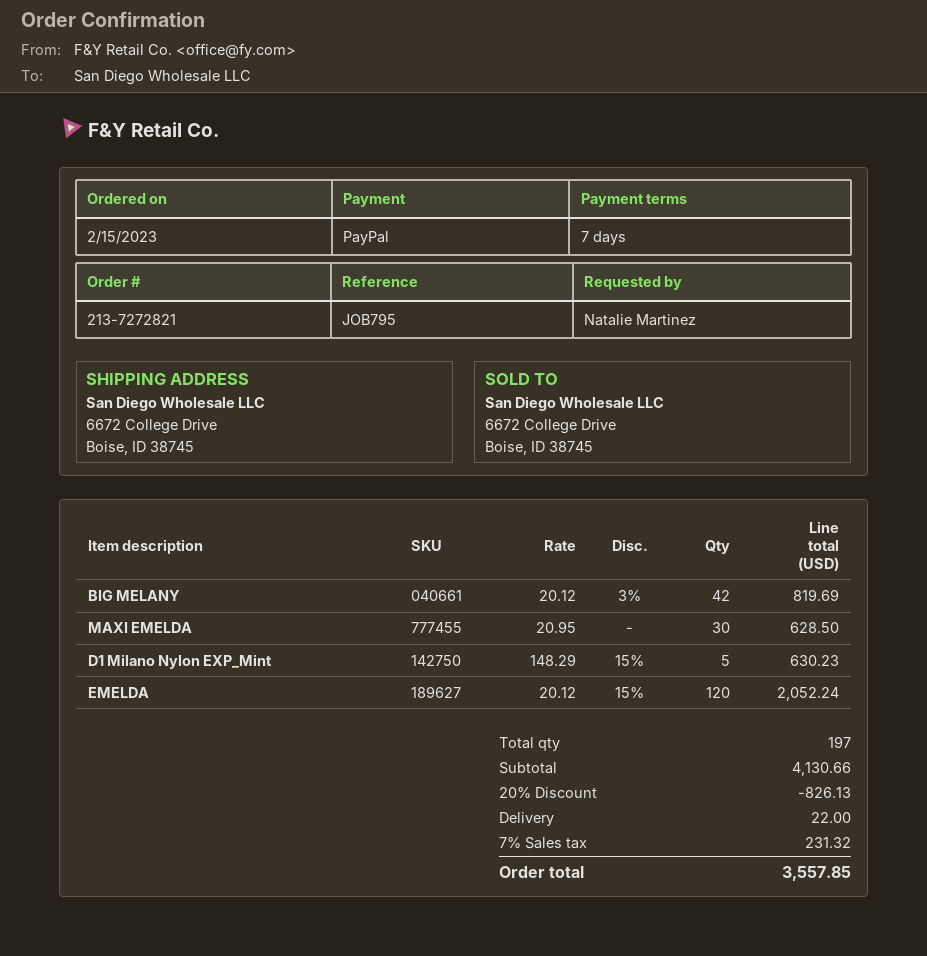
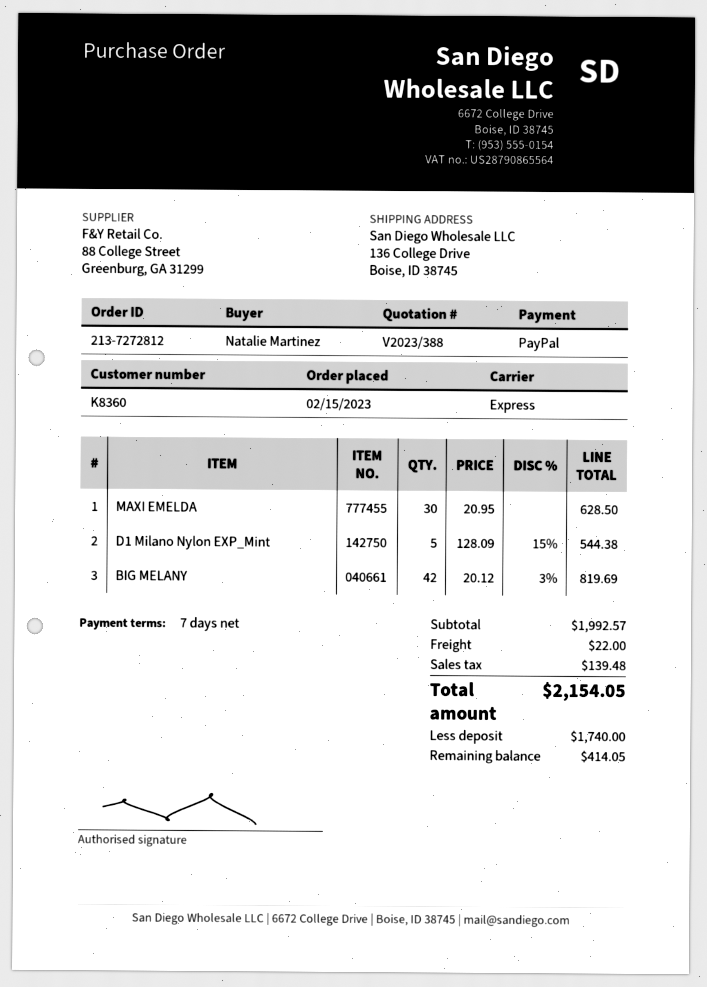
order number: 213-7272821 -> 213-7272812
ship to: 6672 College Drive, Boise, ID 38745 -> 136 College Drive, Boise, ID 38745
D1 Milano Nylon EXP_Mint: 5 x 148.29 - 15% = 630.23 -> 5 x 128.09 - 15% = 544.38
EMELDA: 120 x 20.12 - 15% = 2052.24 -> none
subtotal: 4130.66 -> 1992.57
discount: 20% = 826.13 -> none
tax: 231.32 -> 139.48
total: 3557.85 -> 2154.05

